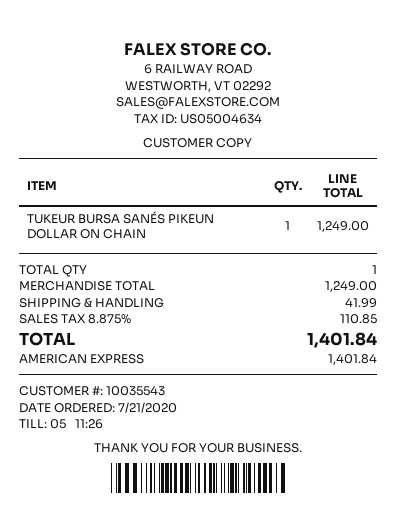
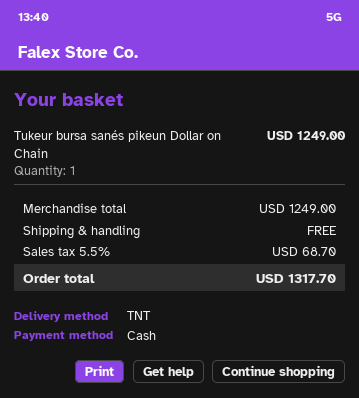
payment method: American Express -> cash
shipping: 41.99 -> 0.00
tax: 8.875% = 110.85 -> 5.5% = 68.70
total: 1401.84 -> 1317.70

